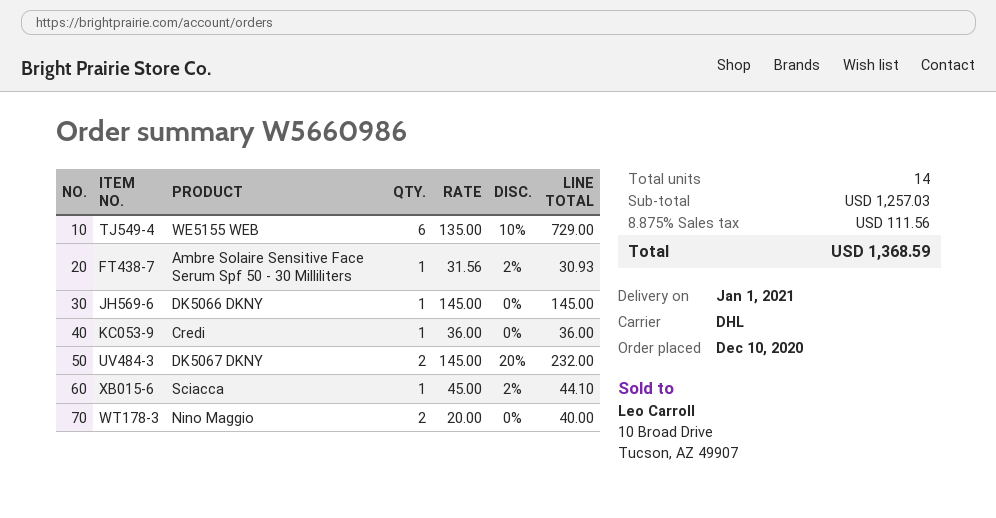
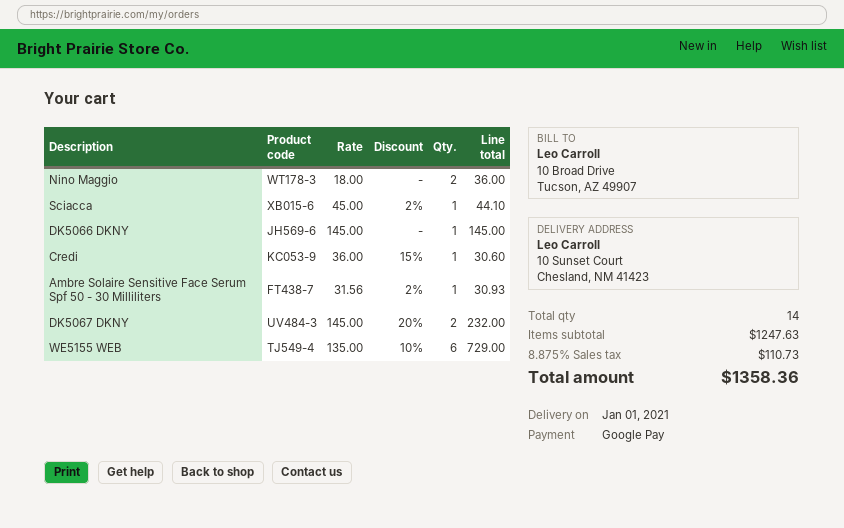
Credi: 1 x 36.00 = 36.00 -> 1 x 36.00 - 15% = 30.60
Nino Maggio: 2 x 20.00 = 40.00 -> 2 x 18.00 = 36.00
subtotal: 1257.03 -> 1247.63
tax: 8.875% = 111.56 -> 8.875% = 110.73
total: 1368.59 -> 1358.36

